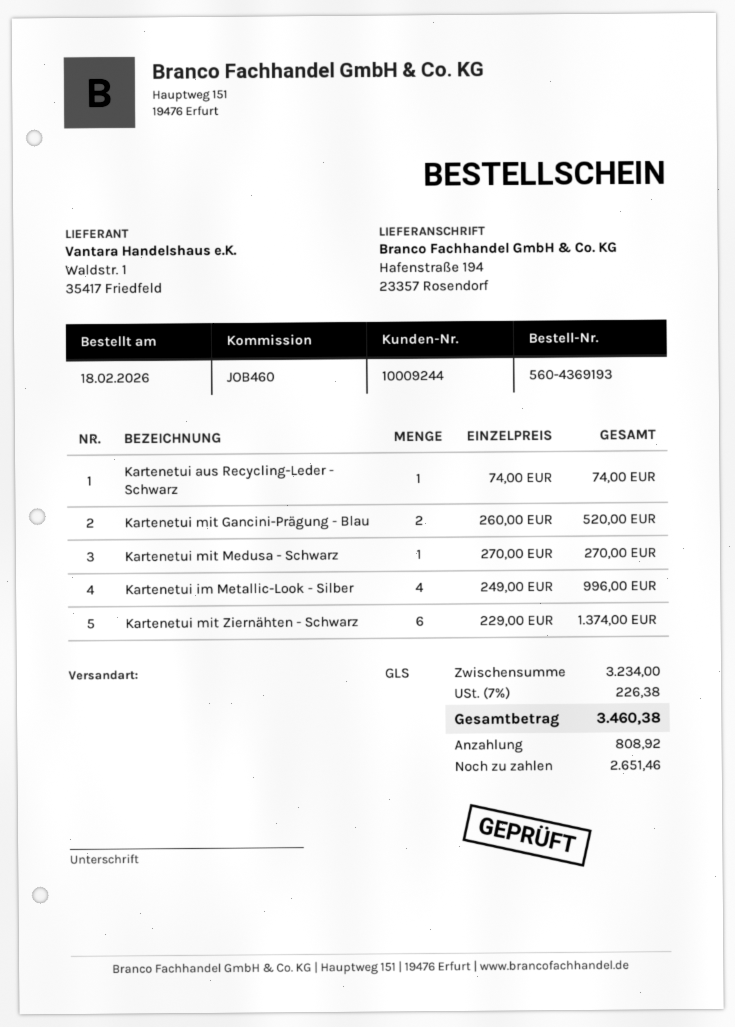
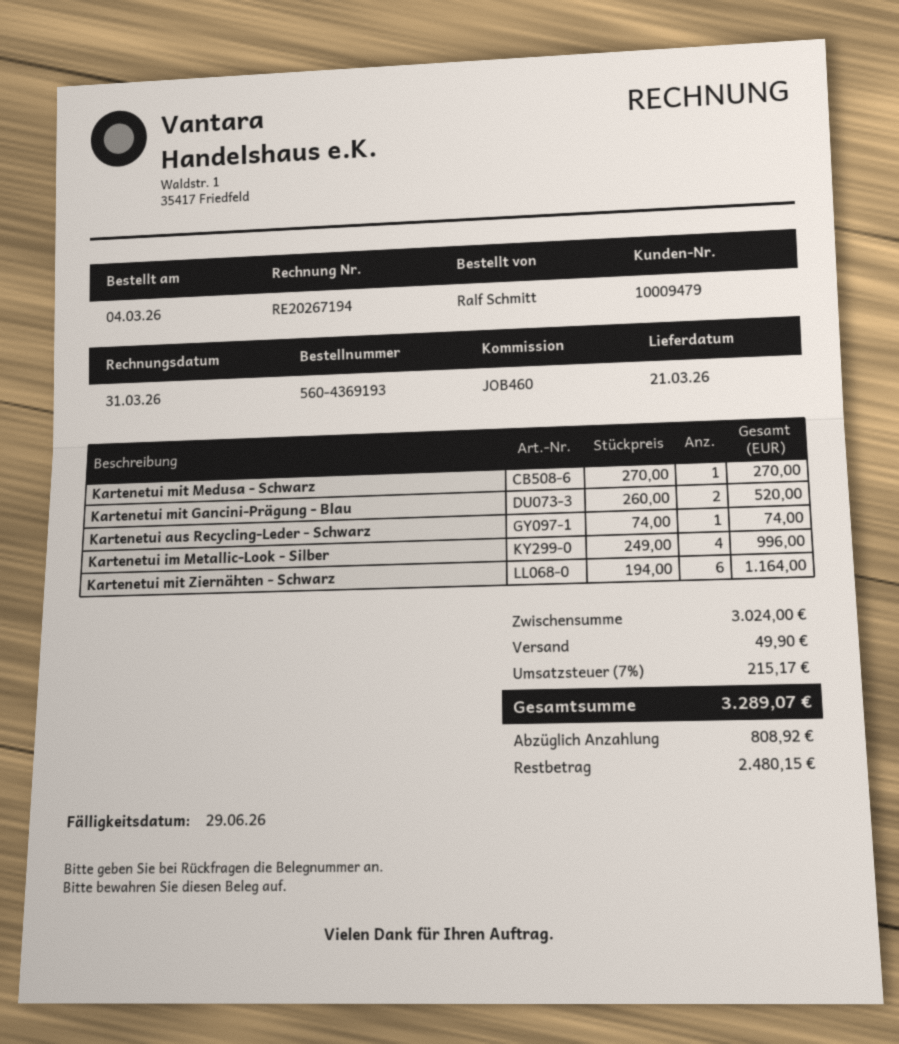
order date: 2026-02-18 -> 2026-03-04
customer number: 10009244 -> 10009479
Kartenetui mit Ziernähten - Schwarz: 6 x 229.00 = 1374.00 -> 6 x 194.00 = 1164.00
subtotal: 3234.00 -> 3024.00
shipping: none -> 49.90
tax: 7% = 226.38 -> 7% = 215.17
total: 3460.38 -> 3289.07
balance: 2651.46 -> 2480.15

